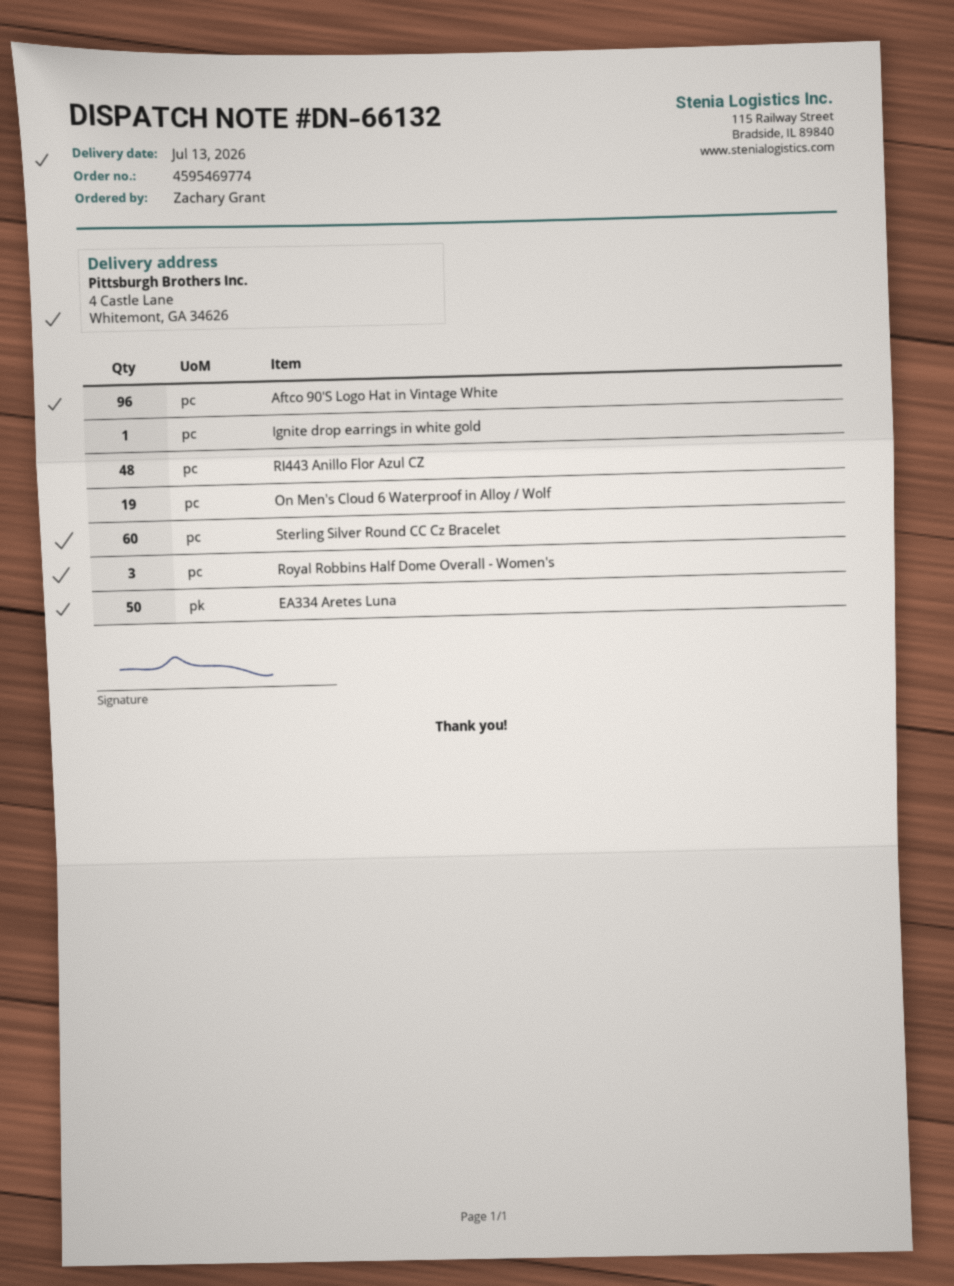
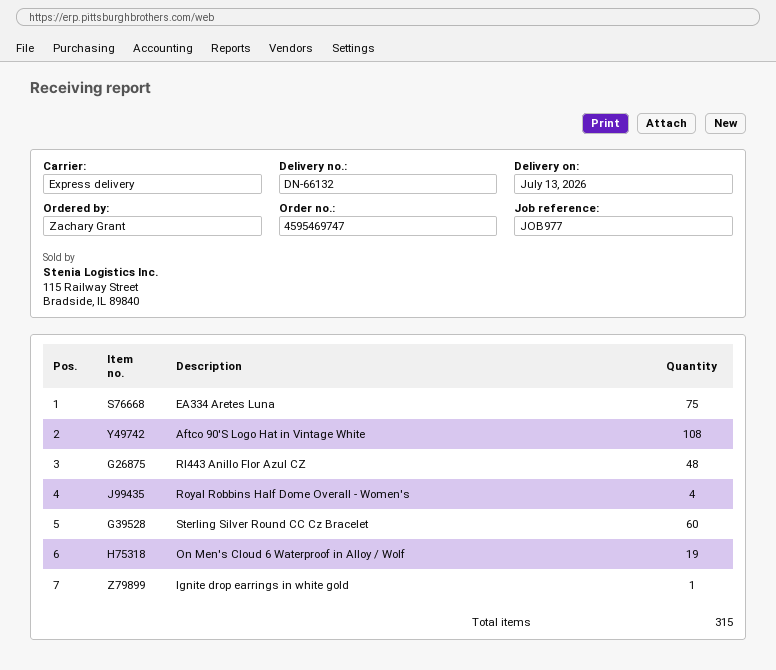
order number: 4595469774 -> 4595469747
Aftco 90'S Logo Hat in Vintage White: 96 -> 108
Royal Robbins Half Dome Overall - Women's: 3 -> 4
EA334 Aretes Luna: 50 -> 75

